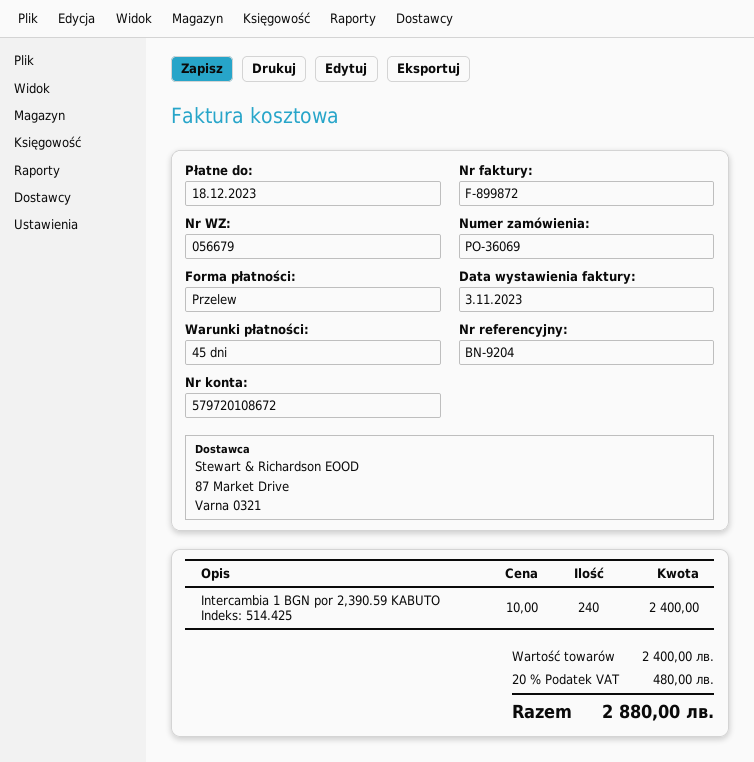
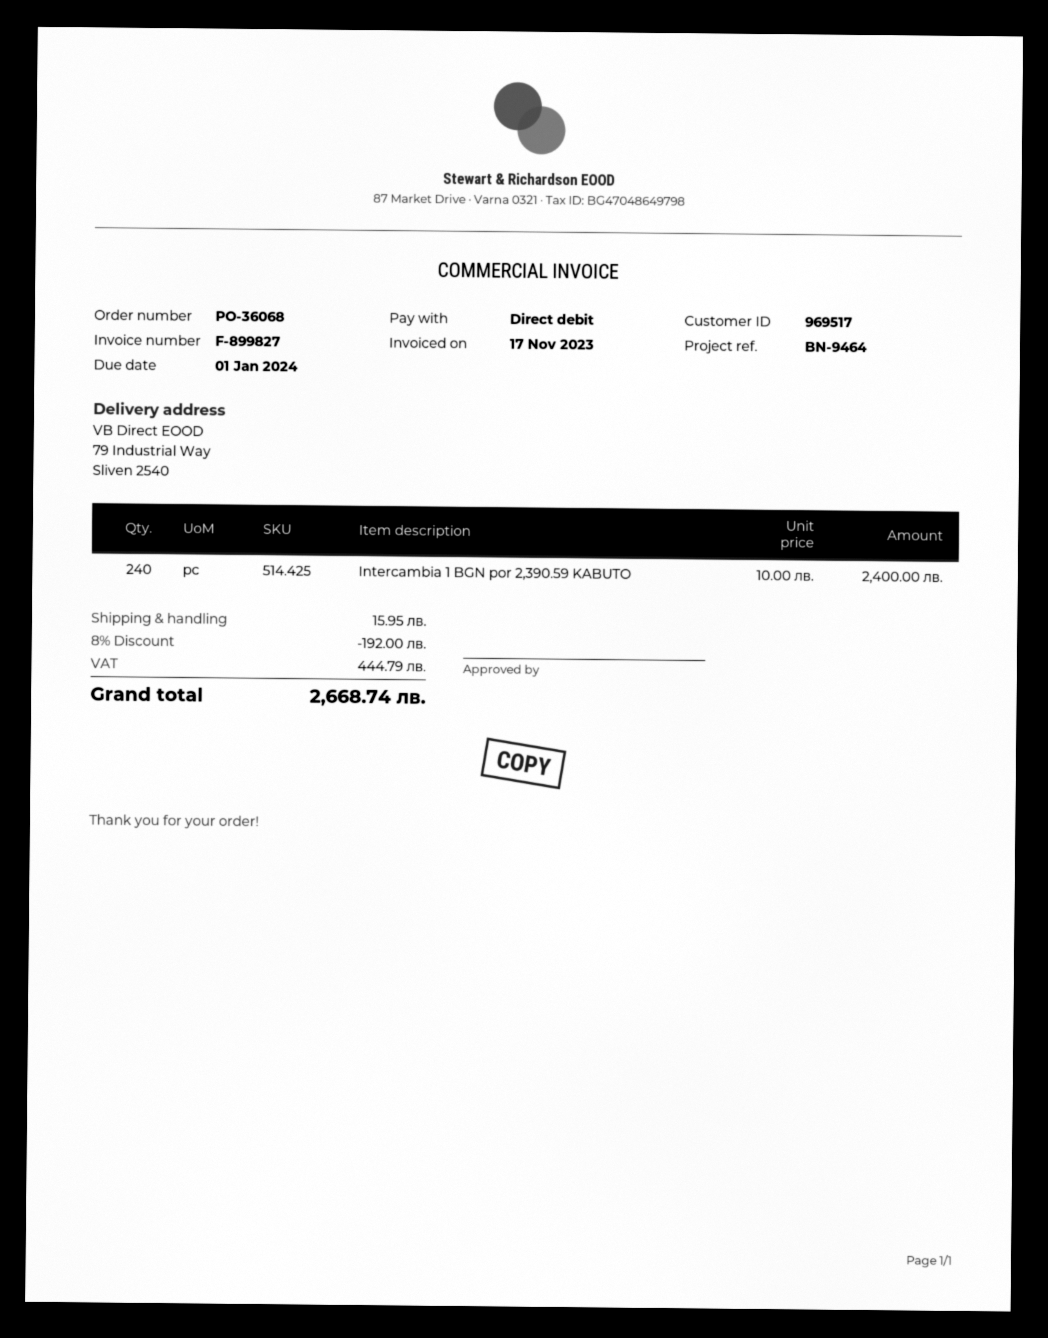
order number: PO-36069 -> PO-36068
invoice number: F-899872 -> F-899827
invoice date: 2023-11-03 -> 2023-11-17
due date: 2023-12-18 -> 2024-01-01
reference: BN-9204 -> BN-9464
payment method: bank transfer -> direct debit
discount: none -> 8% = 192.00
shipping: none -> 15.95
tax: 480.00 -> 444.79
total: 2880.00 -> 2668.74

